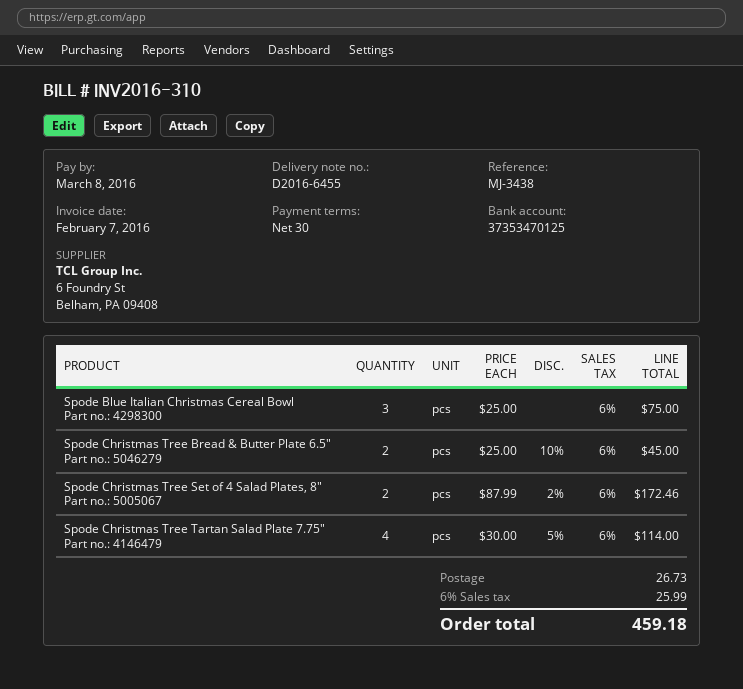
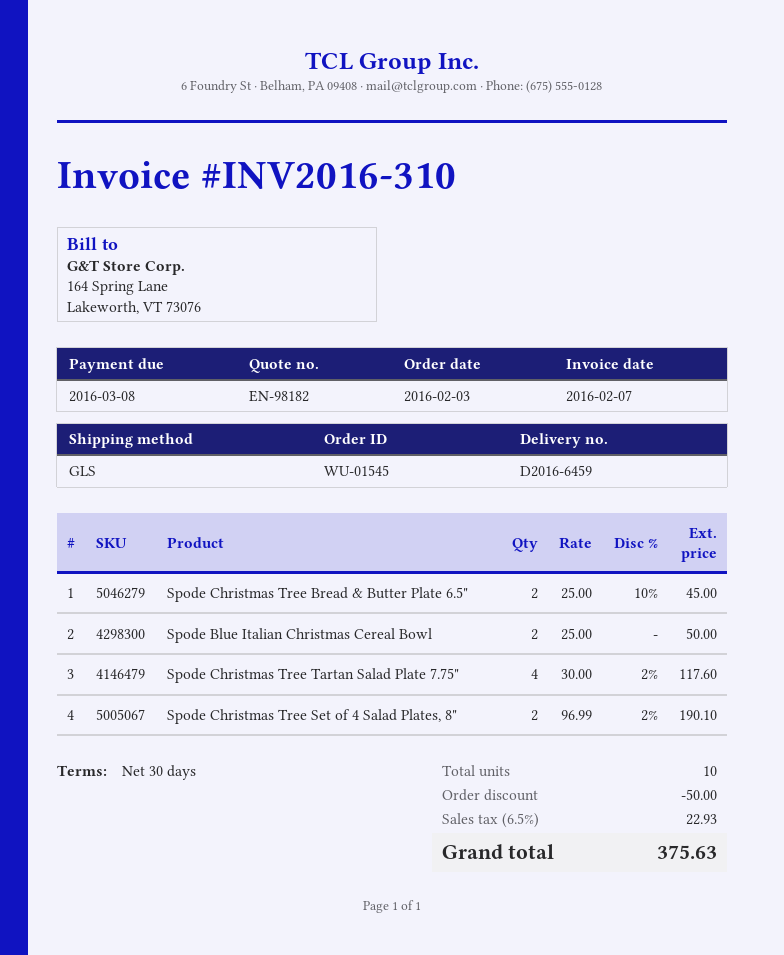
delivery note number: D2016-6455 -> D2016-6459
Spode Blue Italian Christmas Cereal Bowl: 3 x 25.00 = 75.00 -> 2 x 25.00 = 50.00
Spode Christmas Tree Set of 4 Salad Plates, 8": 2 x 87.99 - 2% = 172.46 -> 2 x 96.99 - 2% = 190.10
Spode Christmas Tree Tartan Salad Plate 7.75": 4 x 30.00 - 5% = 114.00 -> 4 x 30.00 - 2% = 117.60
discount: none -> 50.00
shipping: 26.73 -> none
tax: 6% = 25.99 -> 6.5% = 22.93
total: 459.18 -> 375.63

